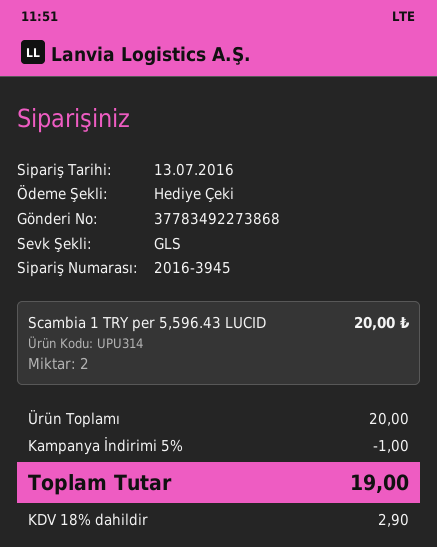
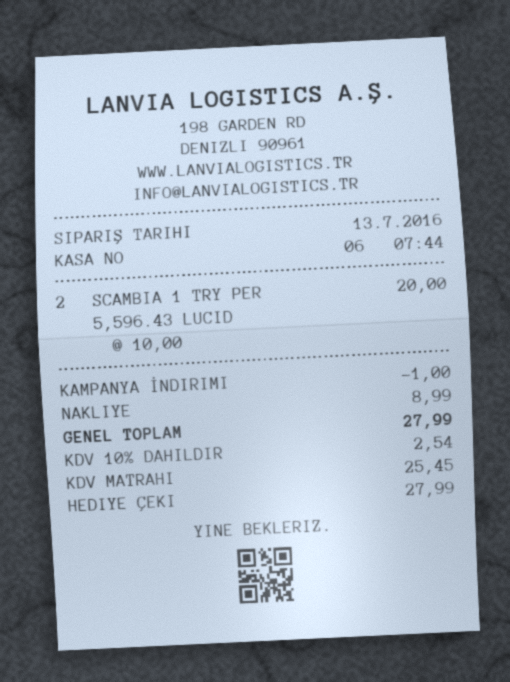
shipping: none -> 8.99
tax: 18% = 2.90 -> 10% = 2.54
total: 19.00 -> 27.99

